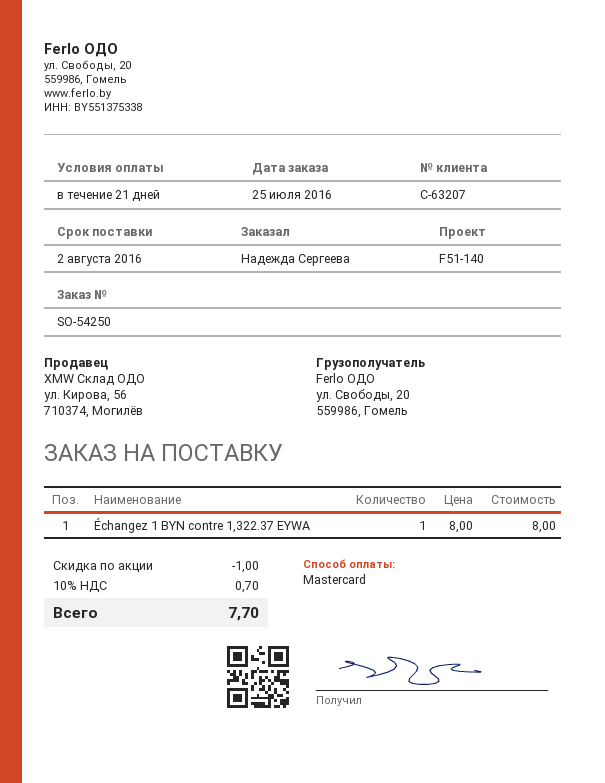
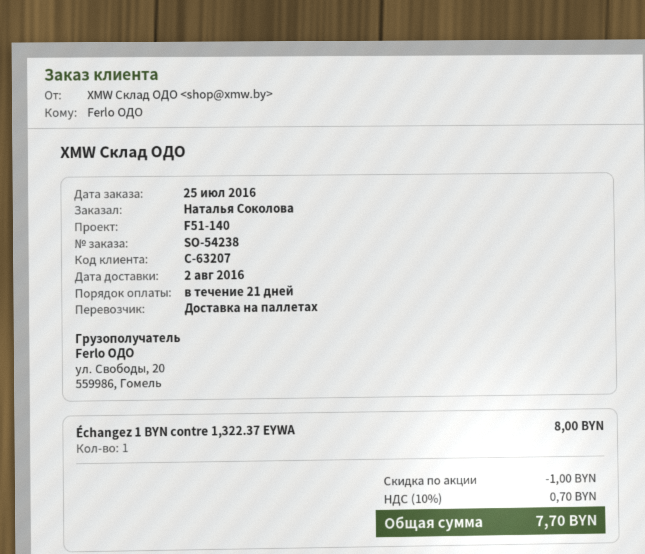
order number: SO-54250 -> SO-54238
ordered by: Надежда Сергеева -> Наталья Соколова

